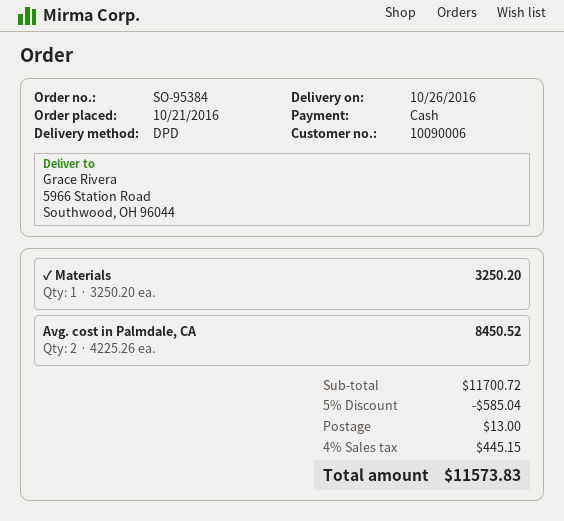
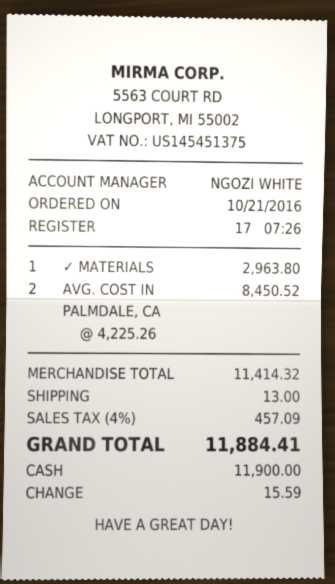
✓ Materials: 1 x 3250.20 = 3250.20 -> 1 x 2963.80 = 2963.80
subtotal: 11700.72 -> 11414.32
discount: 5% = 585.04 -> none
tax: 4% = 445.15 -> 4% = 457.09
total: 11573.83 -> 11884.41

